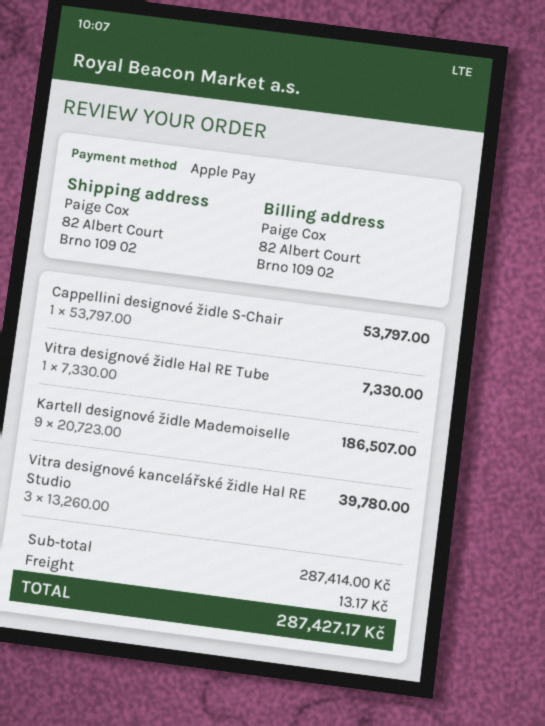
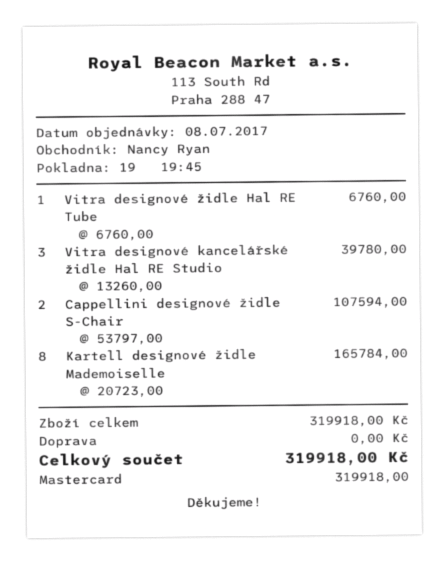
payment method: Apple Pay -> Mastercard
Cappellini designové židle S-Chair: 1 x 53797.00 = 53797.00 -> 2 x 53797.00 = 107594.00
Vitra designové židle Hal RE Tube: 1 x 7330.00 = 7330.00 -> 1 x 6760.00 = 6760.00
Kartell designové židle Mademoiselle: 9 x 20723.00 = 186507.00 -> 8 x 20723.00 = 165784.00
subtotal: 287414.00 -> 319918.00
shipping: 13.17 -> 0.00
total: 287427.17 -> 319918.00

